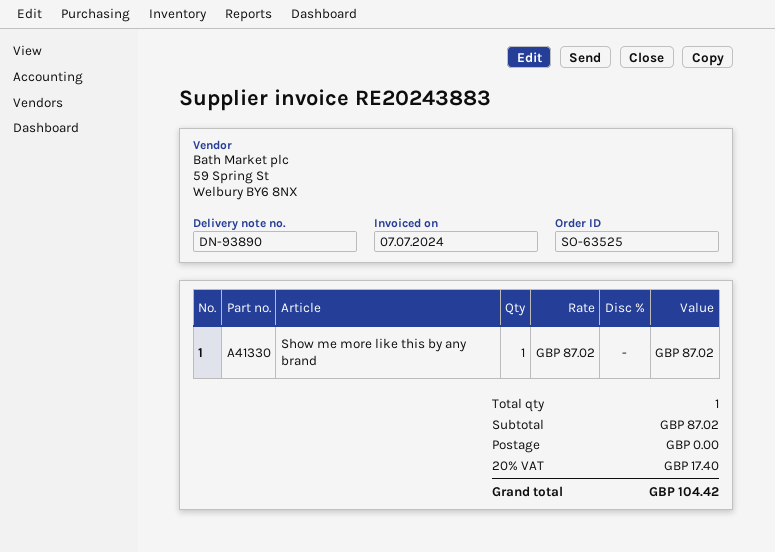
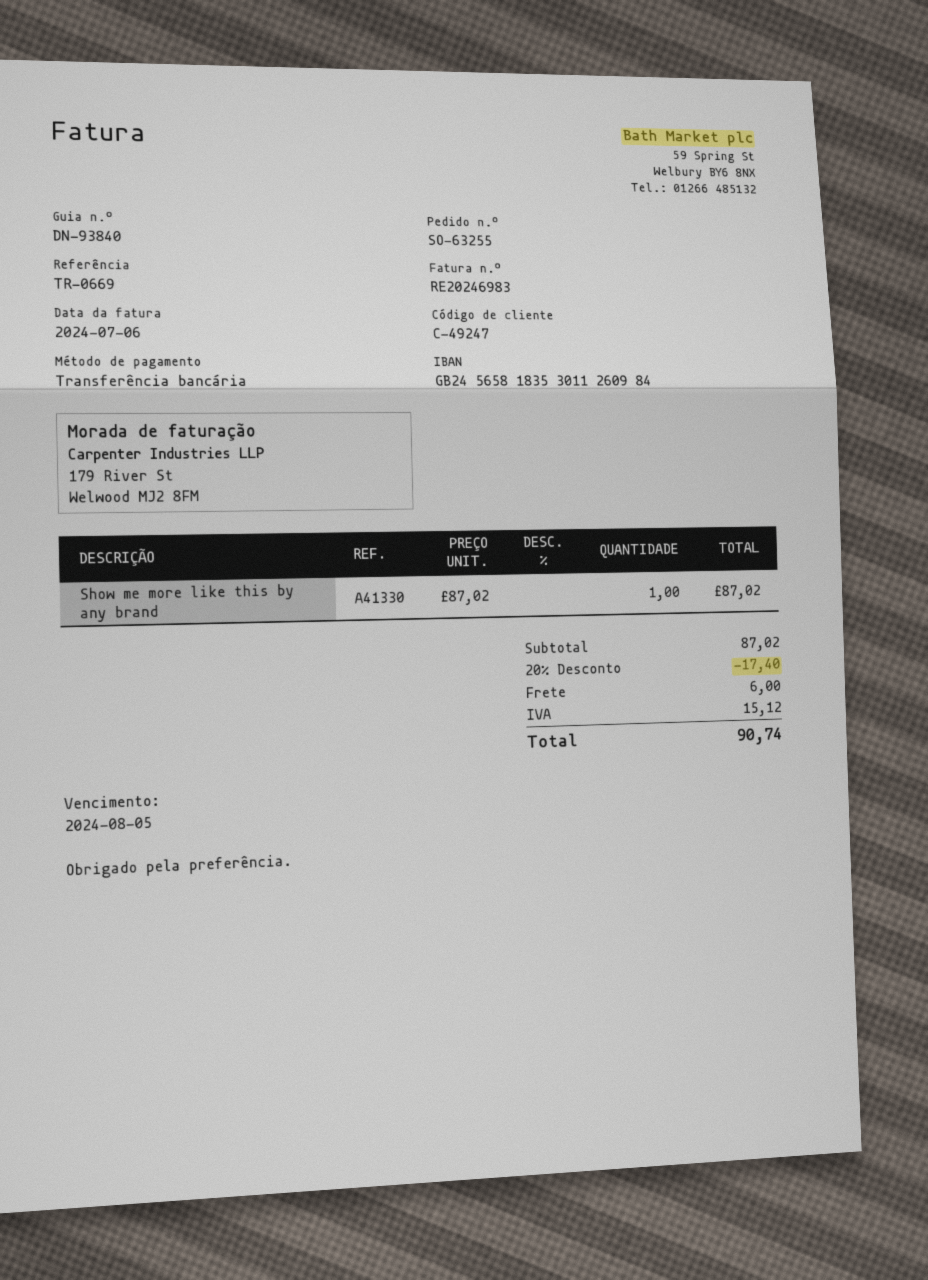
order number: SO-63525 -> SO-63255
delivery note number: DN-93890 -> DN-93840
invoice number: RE20243883 -> RE20246983
invoice date: 2024-07-07 -> 2024-07-06
discount: none -> 20% = 17.40
shipping: 0.00 -> 6.00
tax: 17.40 -> 15.12
total: 104.42 -> 90.74

